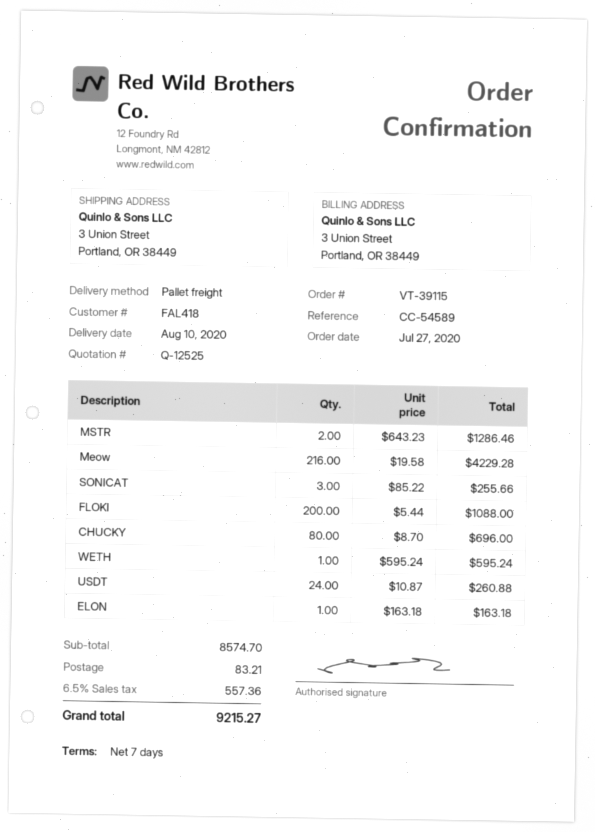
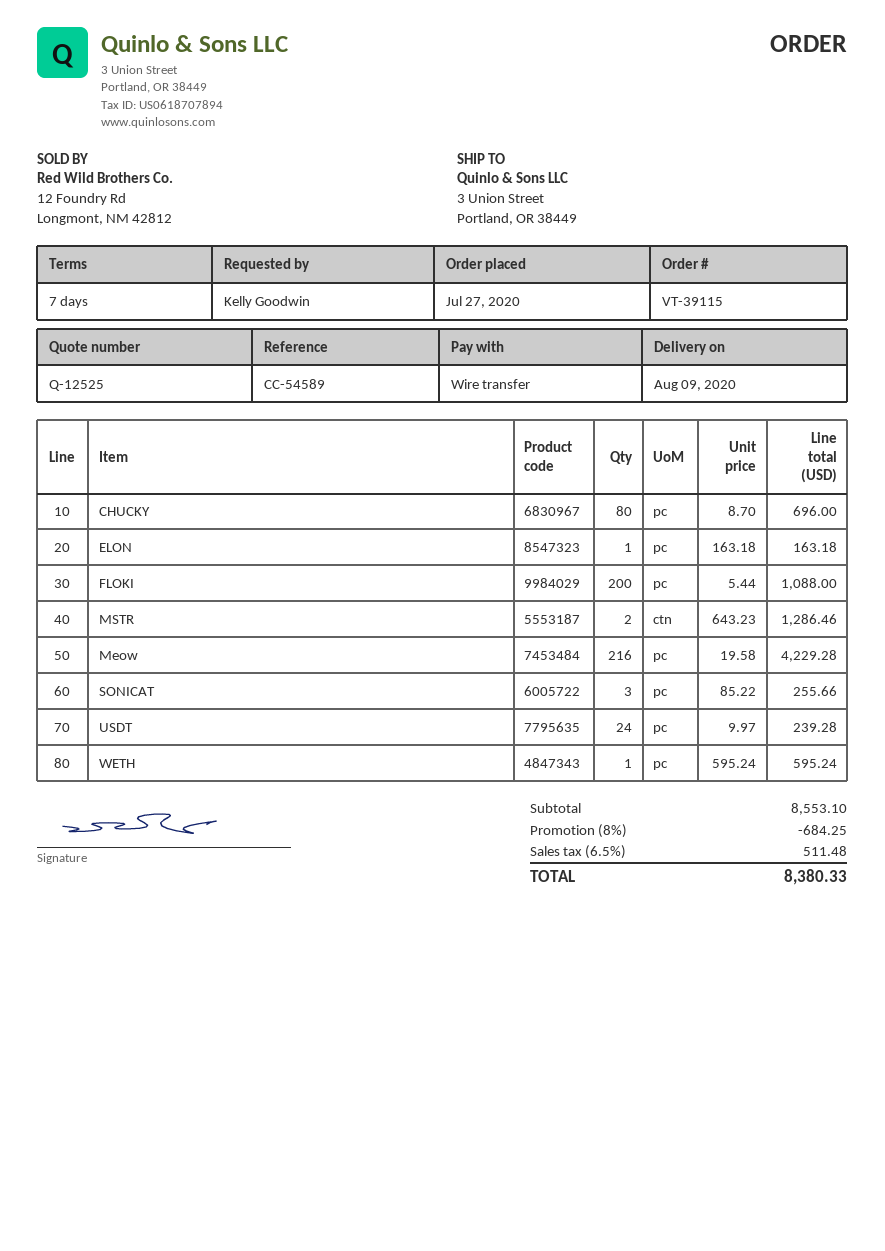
delivery date: 2020-08-10 -> 2020-08-09
USDT: 24 x 10.87 = 260.88 -> 24 x 9.97 = 239.28
subtotal: 8574.70 -> 8553.10
discount: none -> 8% = 684.25
shipping: 83.21 -> none
tax: 6.5% = 557.36 -> 6.5% = 511.48
total: 9215.27 -> 8380.33

